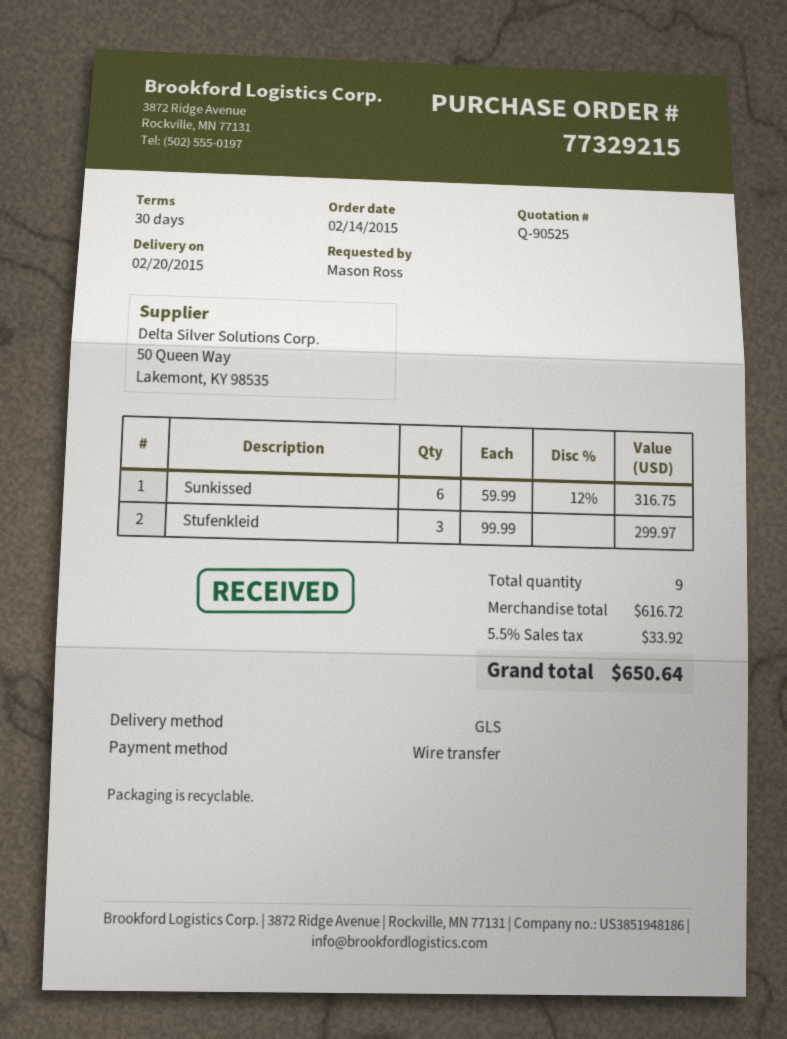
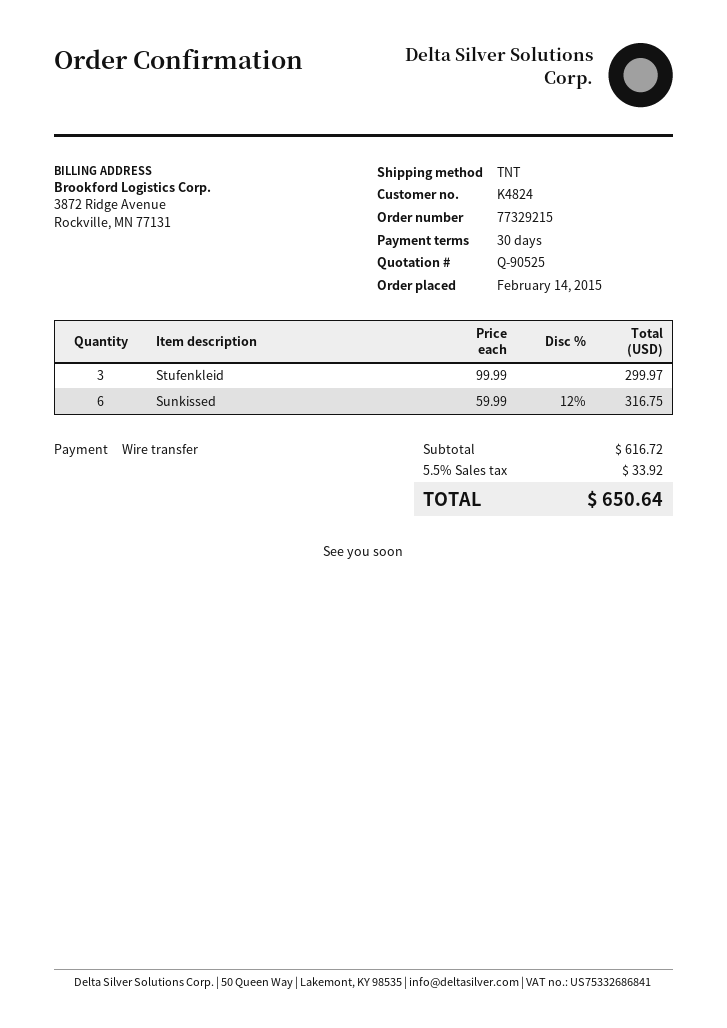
shipping method: GLS -> TNT

